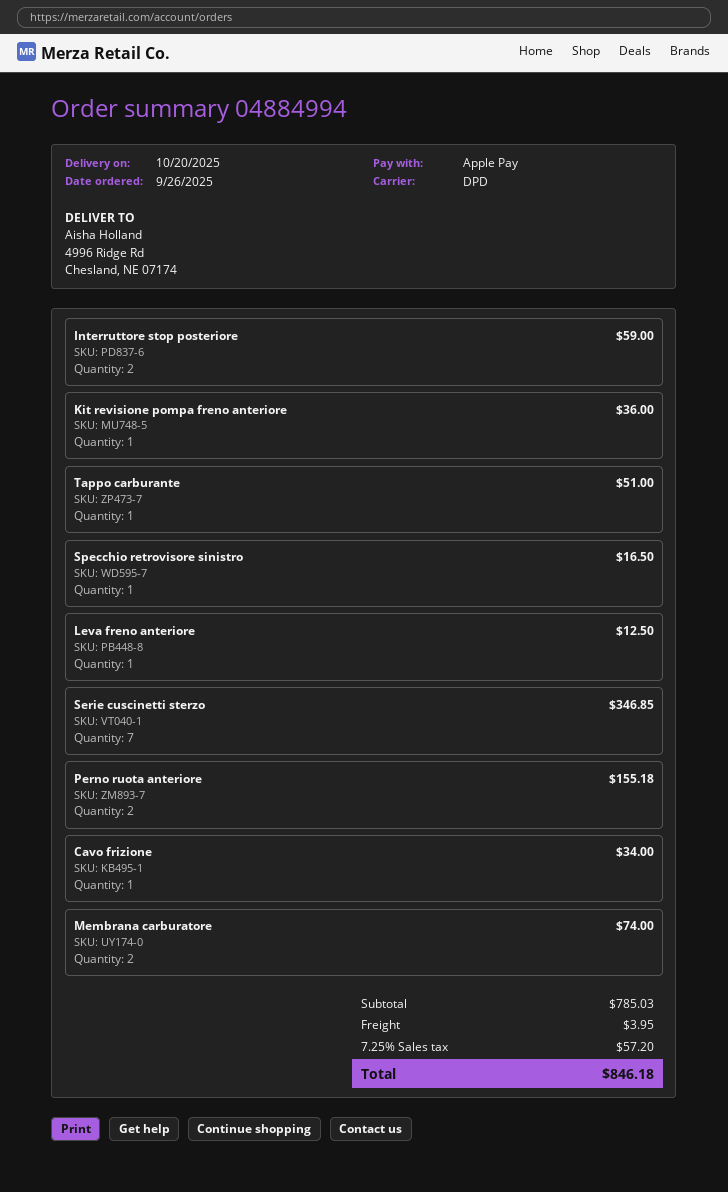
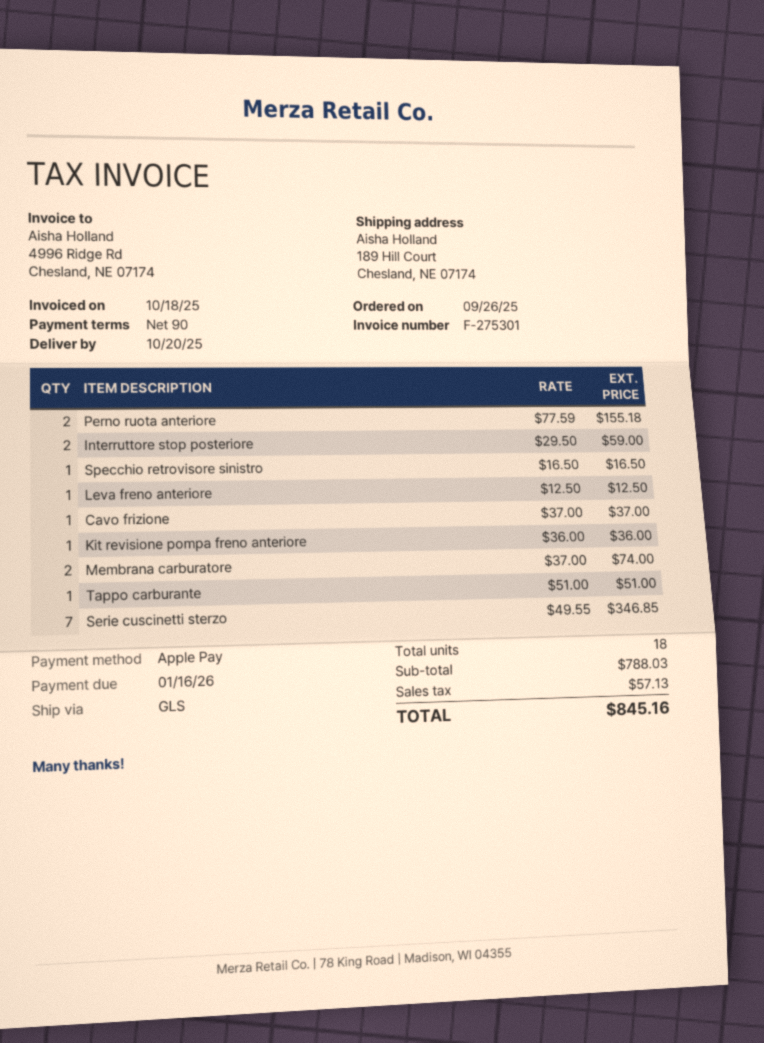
shipping method: DPD -> GLS
ship to: 4996 Ridge Rd, Chesland, NE 07174 -> 189 Hill Court, Chesland, NE 07174
Cavo frizione: 1 for 34.00 -> 1 for 37.00
subtotal: 785.03 -> 788.03
shipping: 3.95 -> none
tax: 57.20 -> 57.13
total: 846.18 -> 845.16

